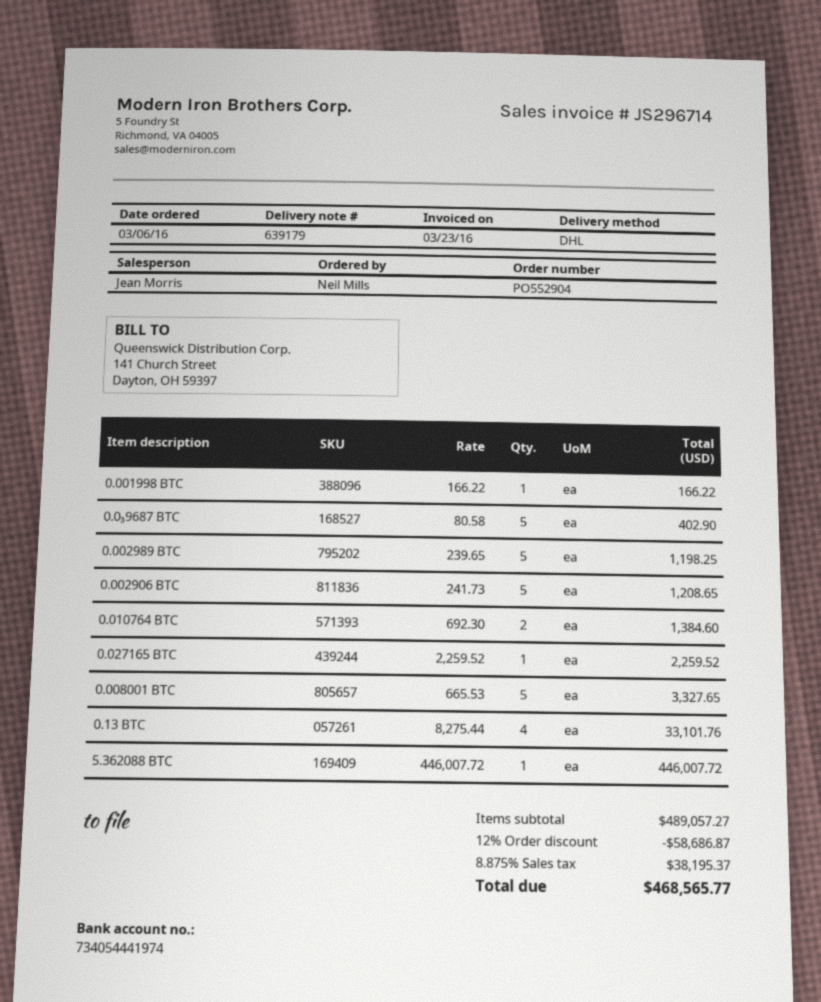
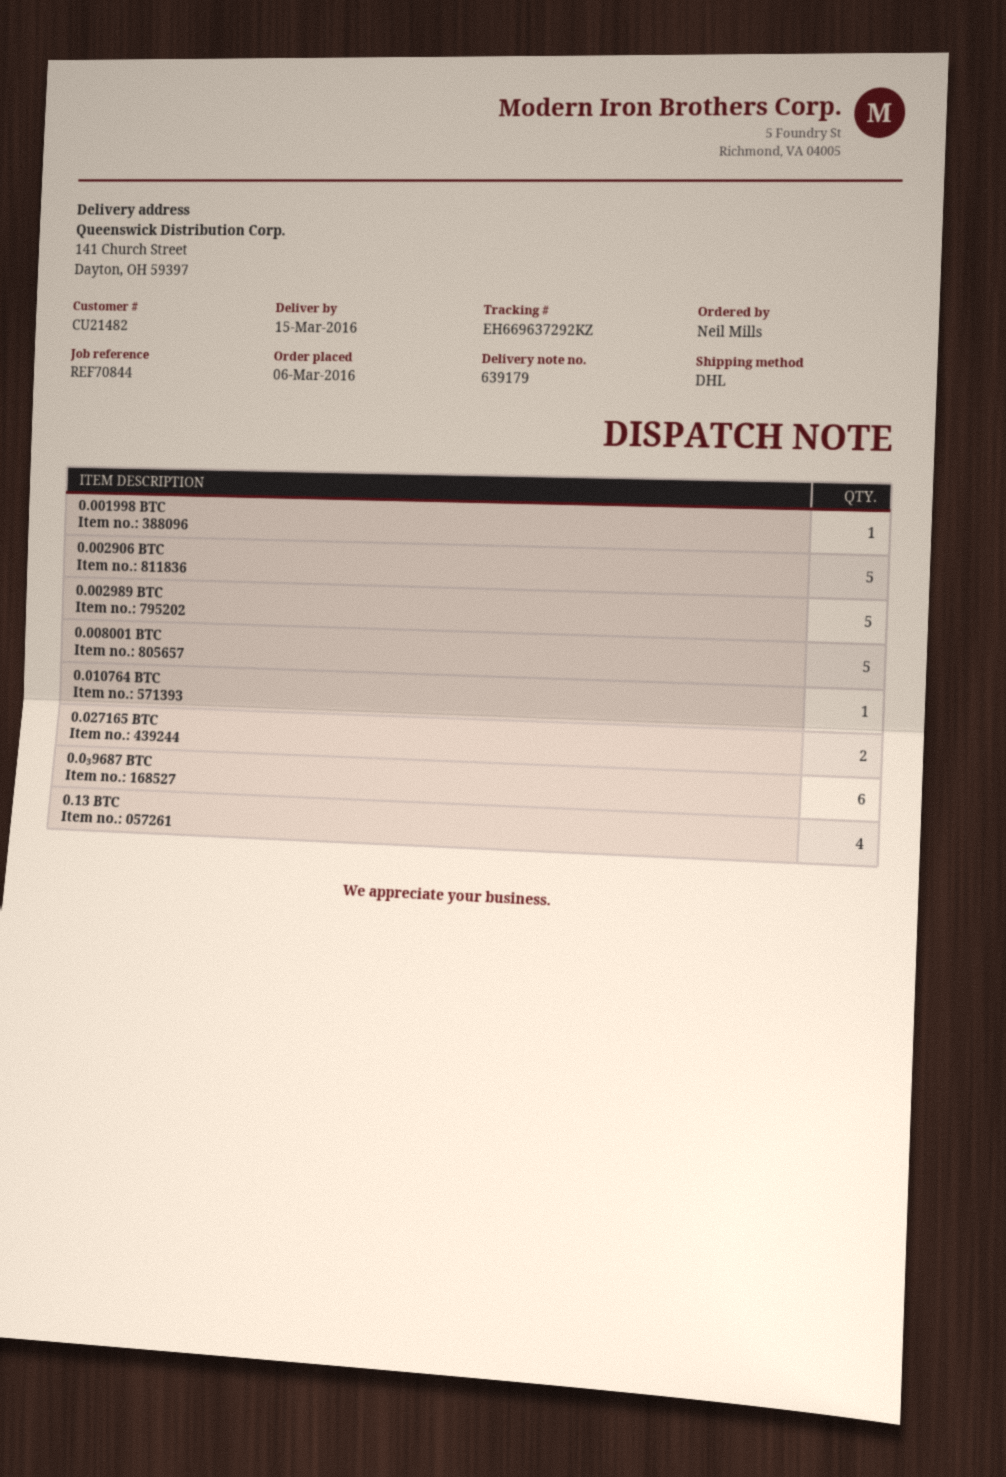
0.0₃9687 BTC: 5 -> 6
0.010764 BTC: 2 -> 1
0.027165 BTC: 1 -> 2
5.362088 BTC: 1 -> none

